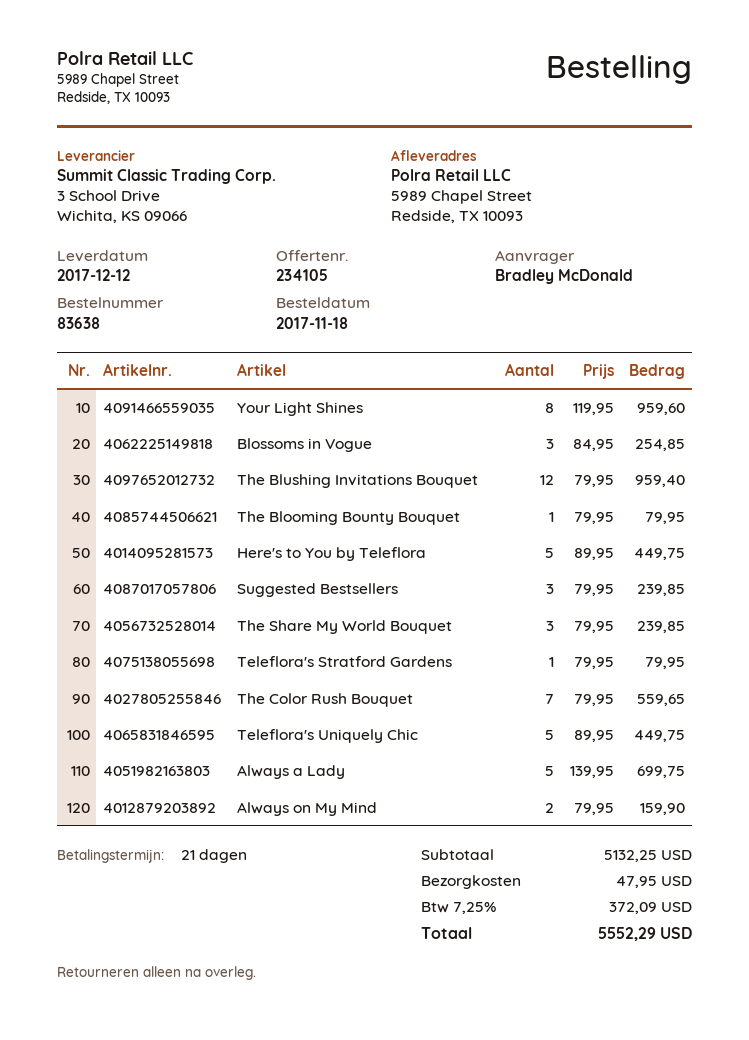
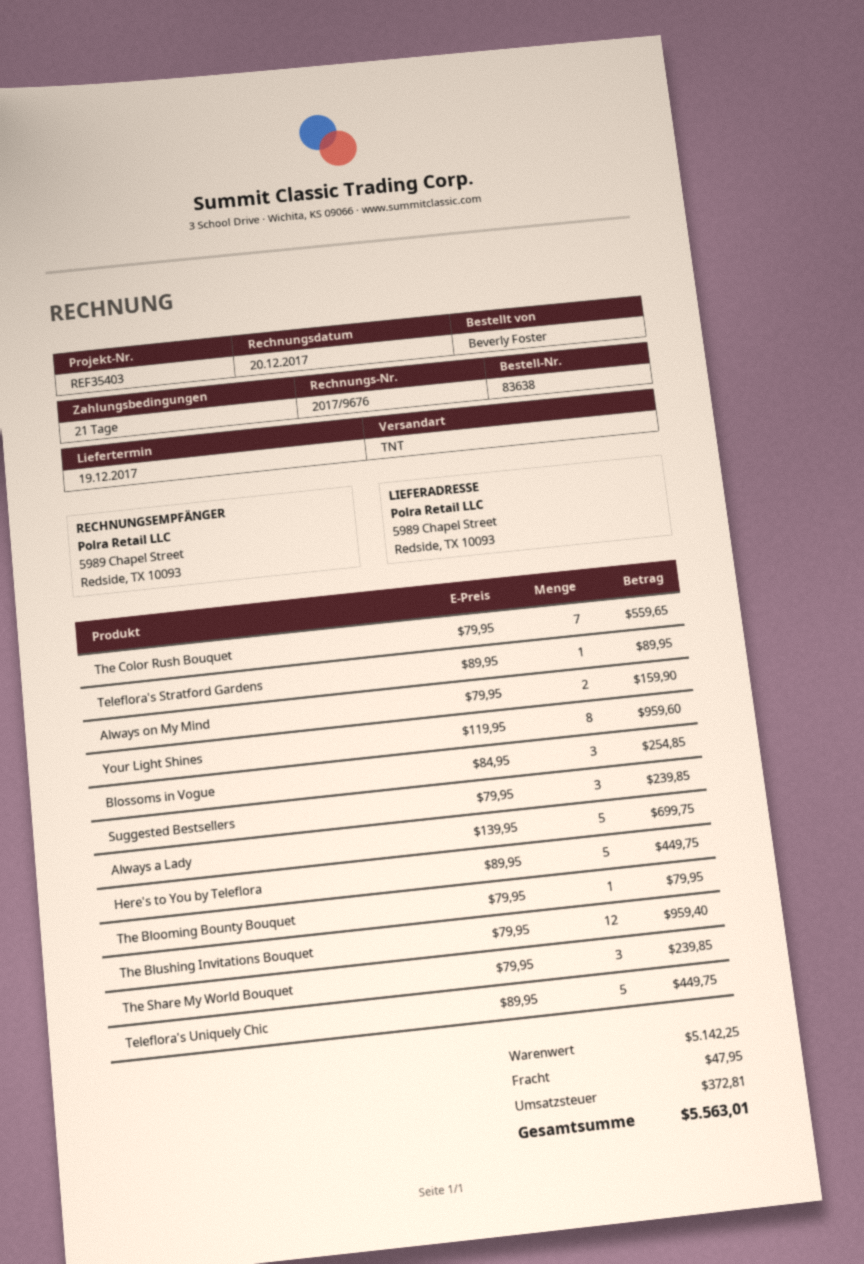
delivery date: 2017-12-12 -> 2017-12-19
ordered by: Bradley McDonald -> Beverly Foster
Teleflora's Stratford Gardens: 1 x 79.95 = 79.95 -> 1 x 89.95 = 89.95
subtotal: 5132.25 -> 5142.25
tax: 372.09 -> 372.81
total: 5552.29 -> 5563.01

